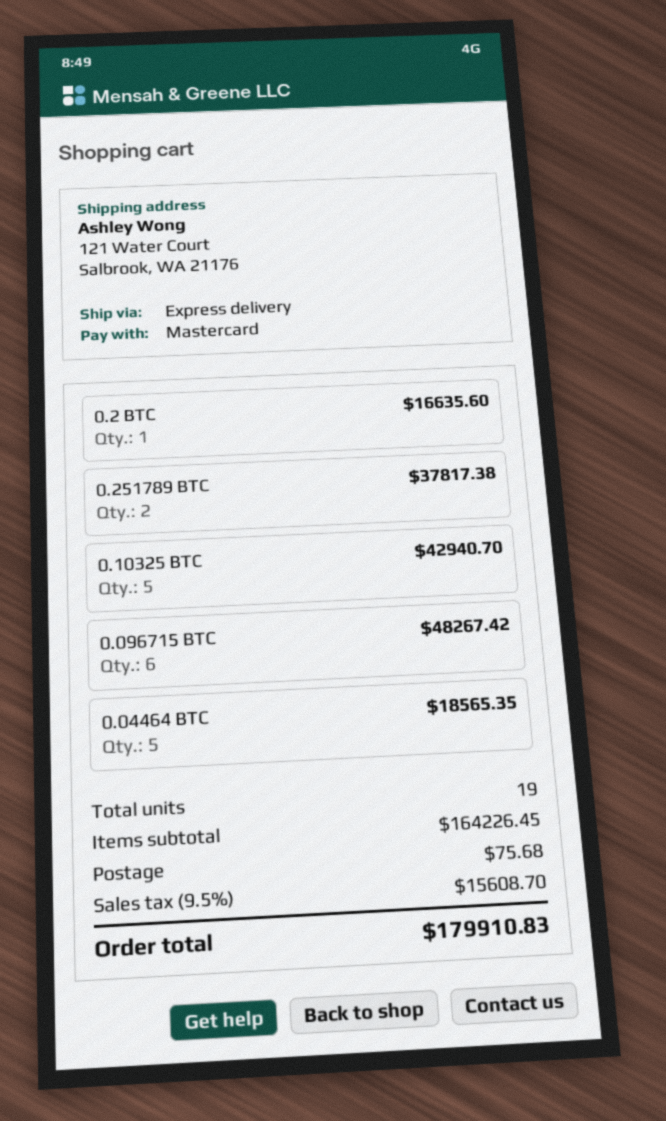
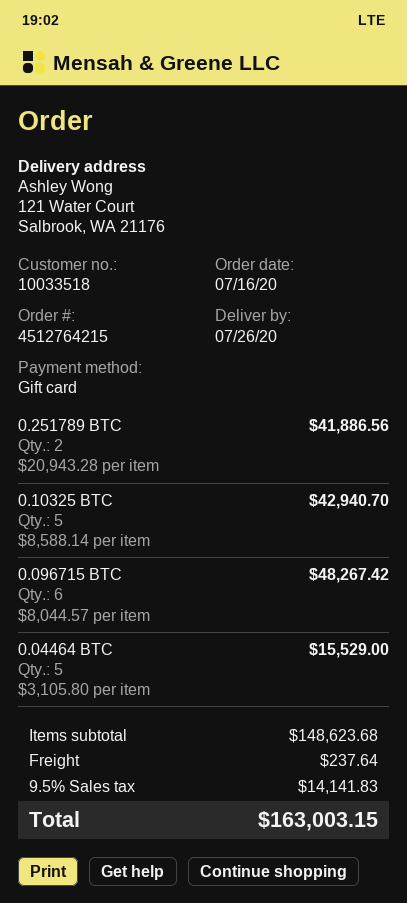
payment method: Mastercard -> gift card
0.2 BTC: 1 for 16635.60 -> none
0.251789 BTC: 2 for 37817.38 -> 2 for 41886.56
0.04464 BTC: 5 for 18565.35 -> 5 for 15529.00
subtotal: 164226.45 -> 148623.68
shipping: 75.68 -> 237.64
tax: 9.5% = 15608.70 -> 9.5% = 14141.83
total: 179910.83 -> 163003.15

